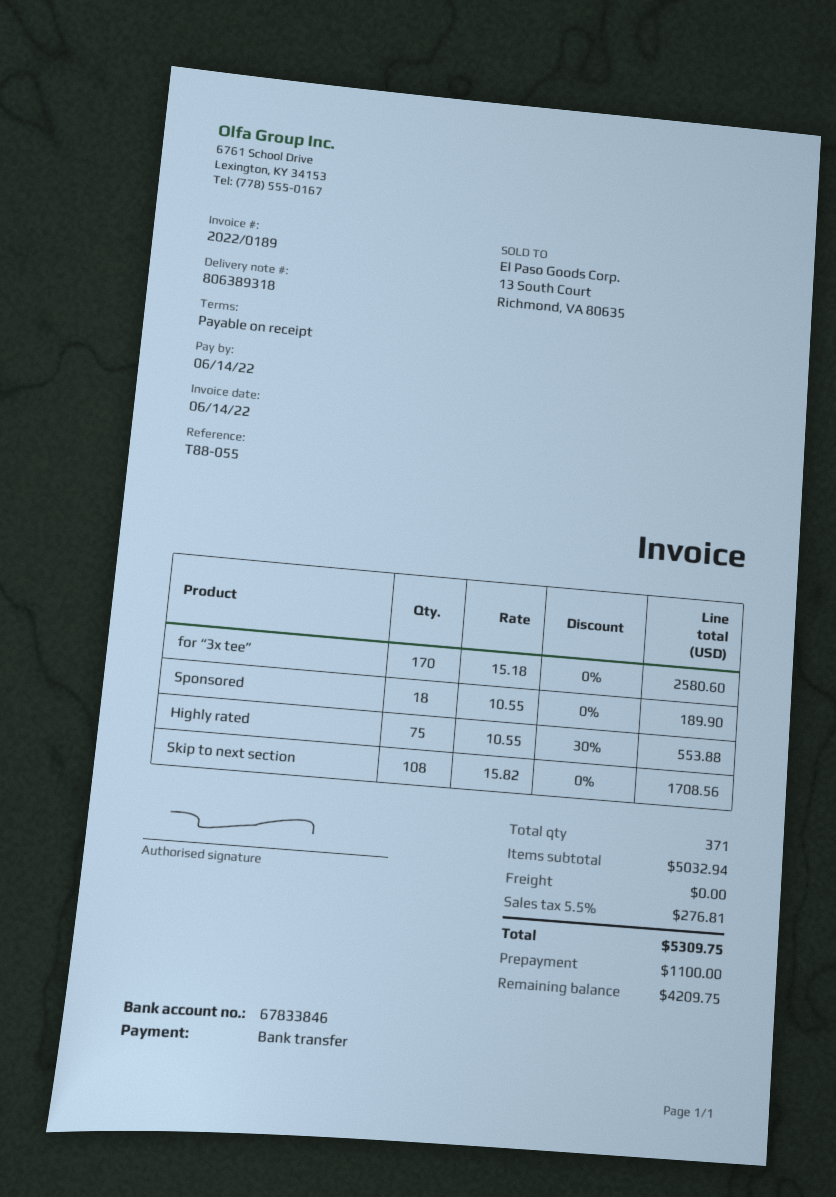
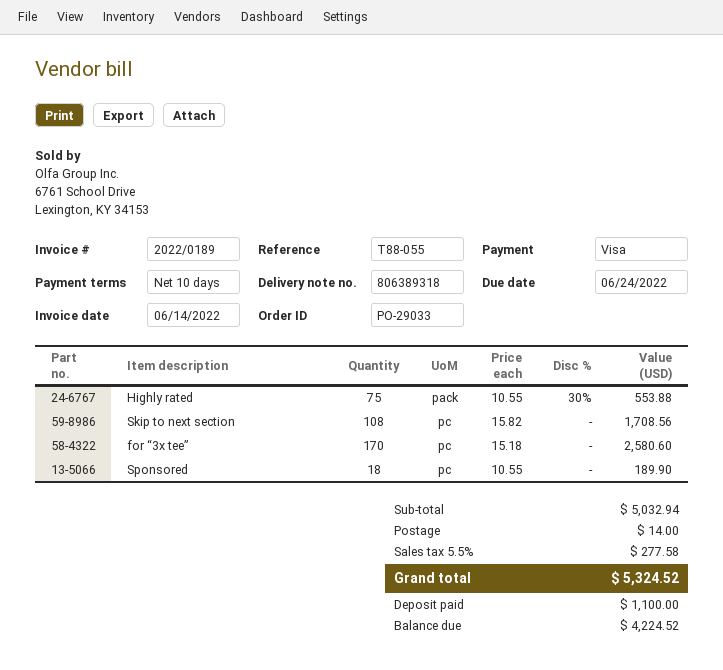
payment terms: on receipt -> 10 days
due date: 2022-06-14 -> 2022-06-24
payment method: bank transfer -> Visa
shipping: 0.00 -> 14.00
tax: 5.5% = 276.81 -> 5.5% = 277.58
total: 5309.75 -> 5324.52
balance: 4209.75 -> 4224.52

